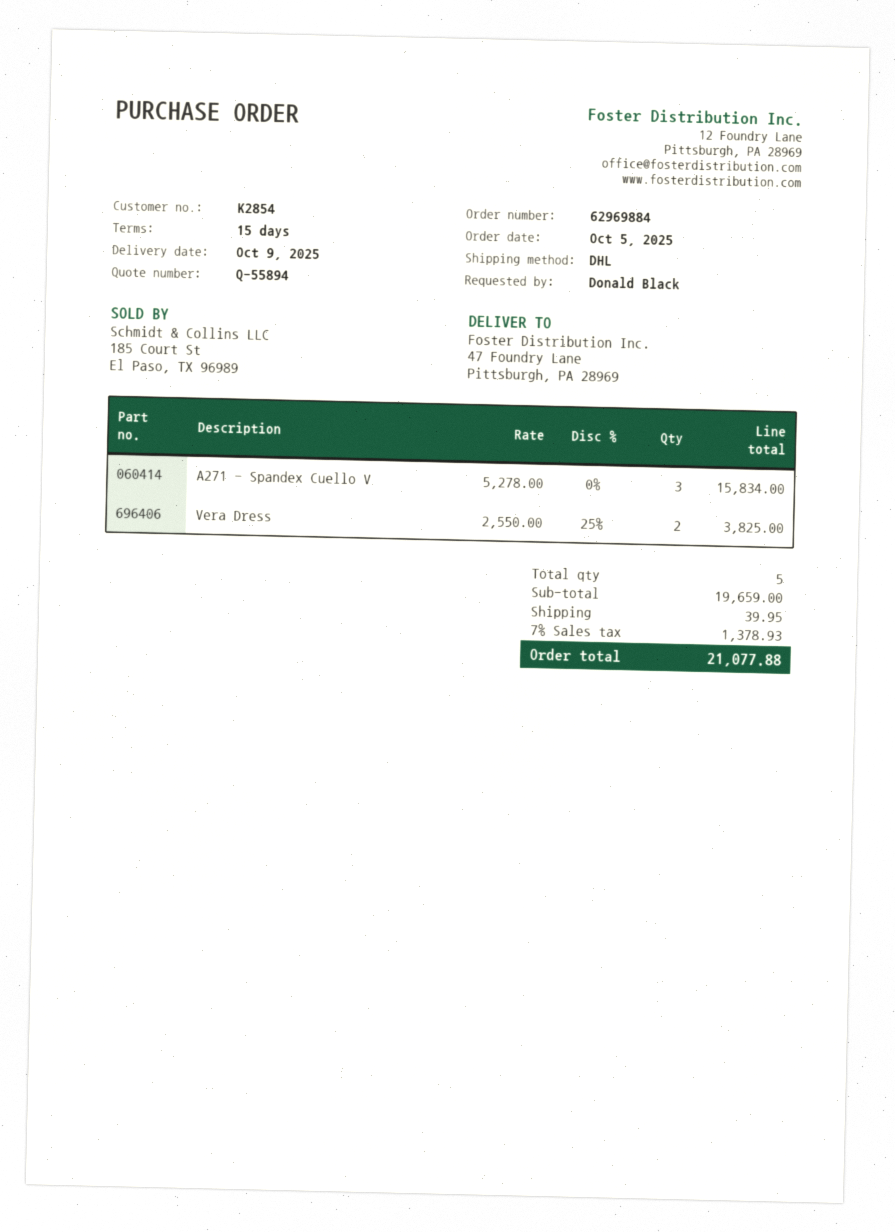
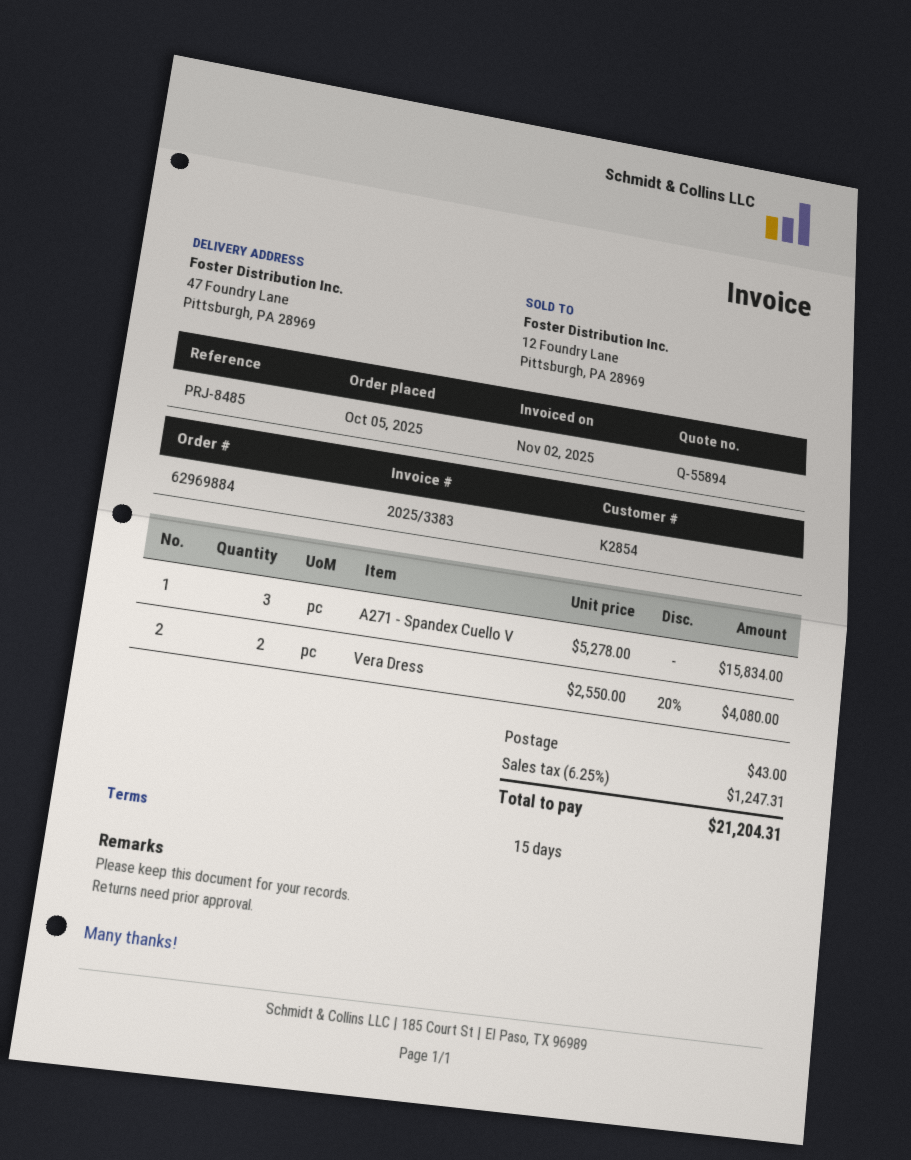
Vera Dress: 2 x 2550.00 - 25% = 3825.00 -> 2 x 2550.00 - 20% = 4080.00
shipping: 39.95 -> 43.00
tax: 7% = 1378.93 -> 6.25% = 1247.31
total: 21077.88 -> 21204.31

